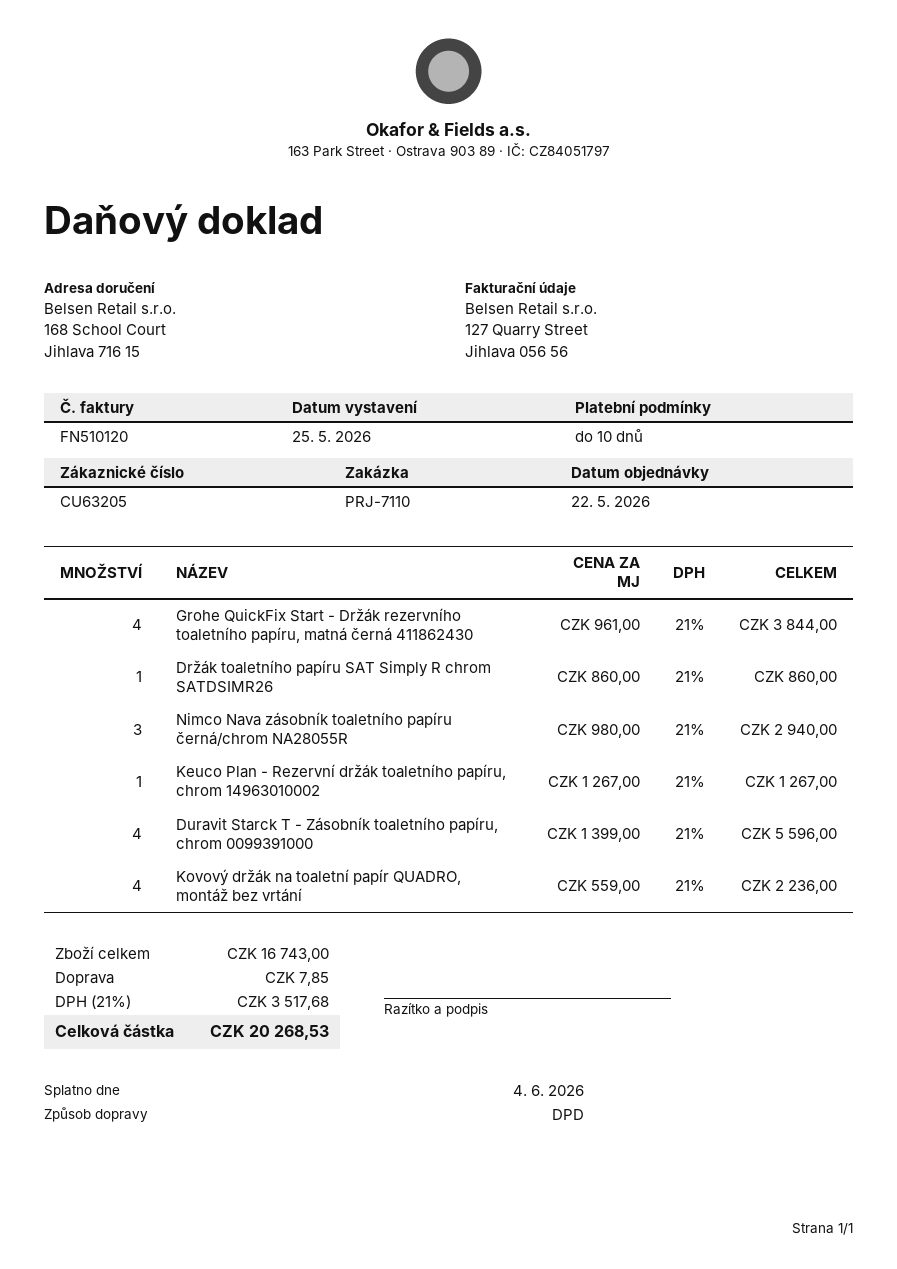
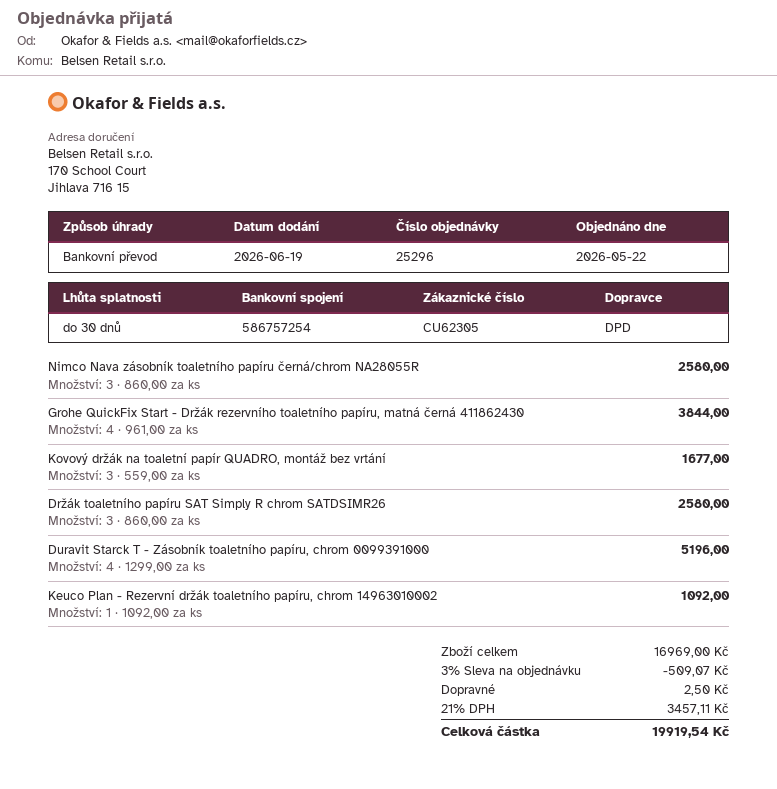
payment terms: 10 days -> 30 days
customer number: CU63205 -> CU62305
ship to: 168 School Court, Jihlava 716 15 -> 170 School Court, Jihlava 716 15
Držák toaletního papíru SAT Simply R chrom SATDSIMR26: 1 x 860.00 = 860.00 -> 3 x 860.00 = 2580.00
Nimco Nava zásobník toaletního papíru černá/chrom NA28055R: 3 x 980.00 = 2940.00 -> 3 x 860.00 = 2580.00
Keuco Plan - Rezervní držák toaletního papíru, chrom 14963010002: 1 x 1267.00 = 1267.00 -> 1 x 1092.00 = 1092.00
Duravit Starck T - Zásobník toaletního papíru, chrom 0099391000: 4 x 1399.00 = 5596.00 -> 4 x 1299.00 = 5196.00
Kovový držák na toaletní papír QUADRO, montáž bez vrtání: 4 x 559.00 = 2236.00 -> 3 x 559.00 = 1677.00
subtotal: 16743.00 -> 16969.00
discount: none -> 3% = 509.07
shipping: 7.85 -> 2.50
tax: 21% = 3517.68 -> 21% = 3457.11
total: 20268.53 -> 19919.54

